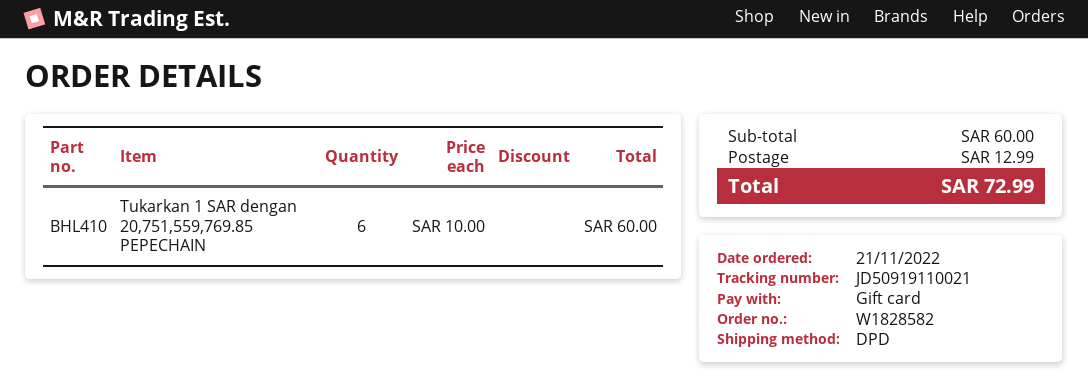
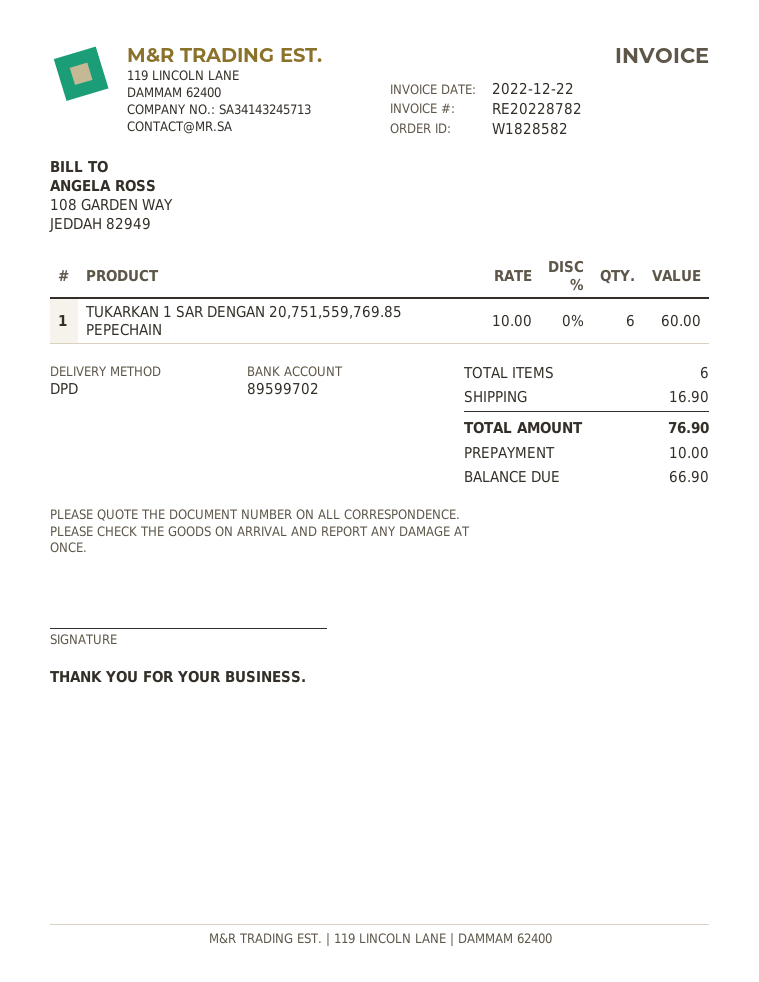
shipping: 12.99 -> 16.90
total: 72.99 -> 76.90

